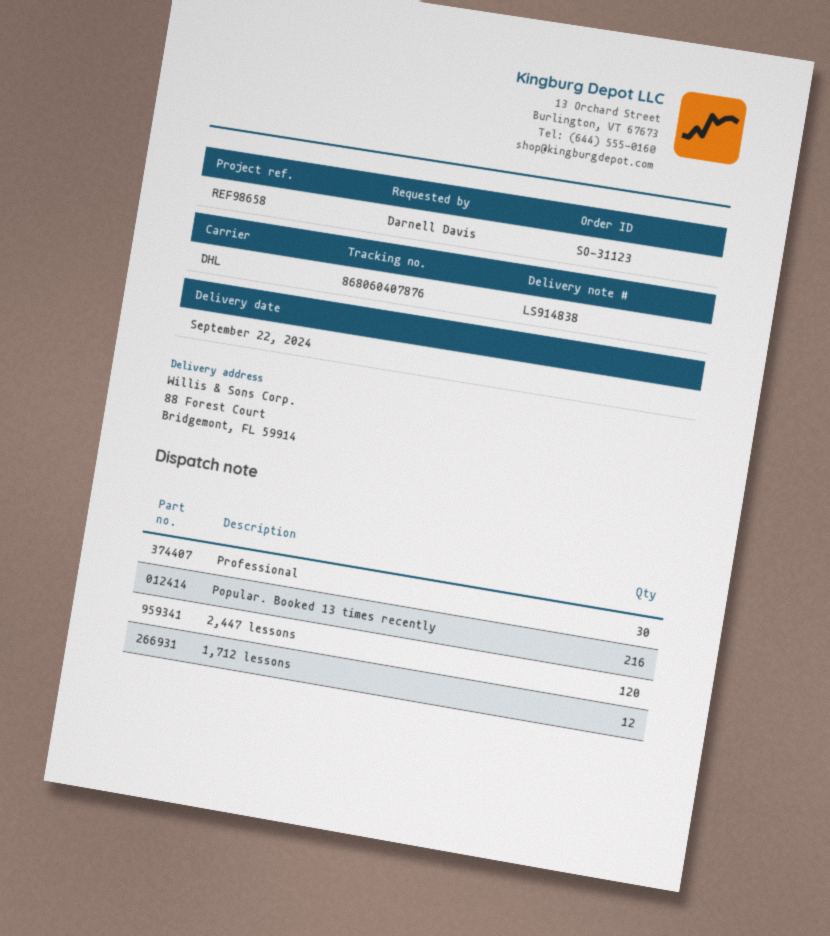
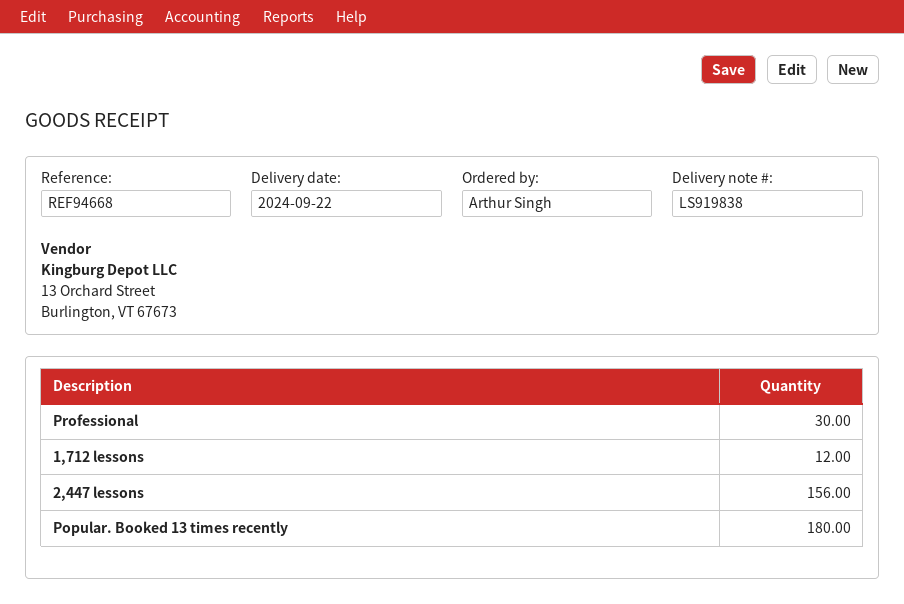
delivery note number: LS914838 -> LS919838
reference: REF98658 -> REF94668
ordered by: Darnell Davis -> Arthur Singh
Popular. Booked 13 times recently: 216 -> 180
2,447 lessons: 120 -> 156

